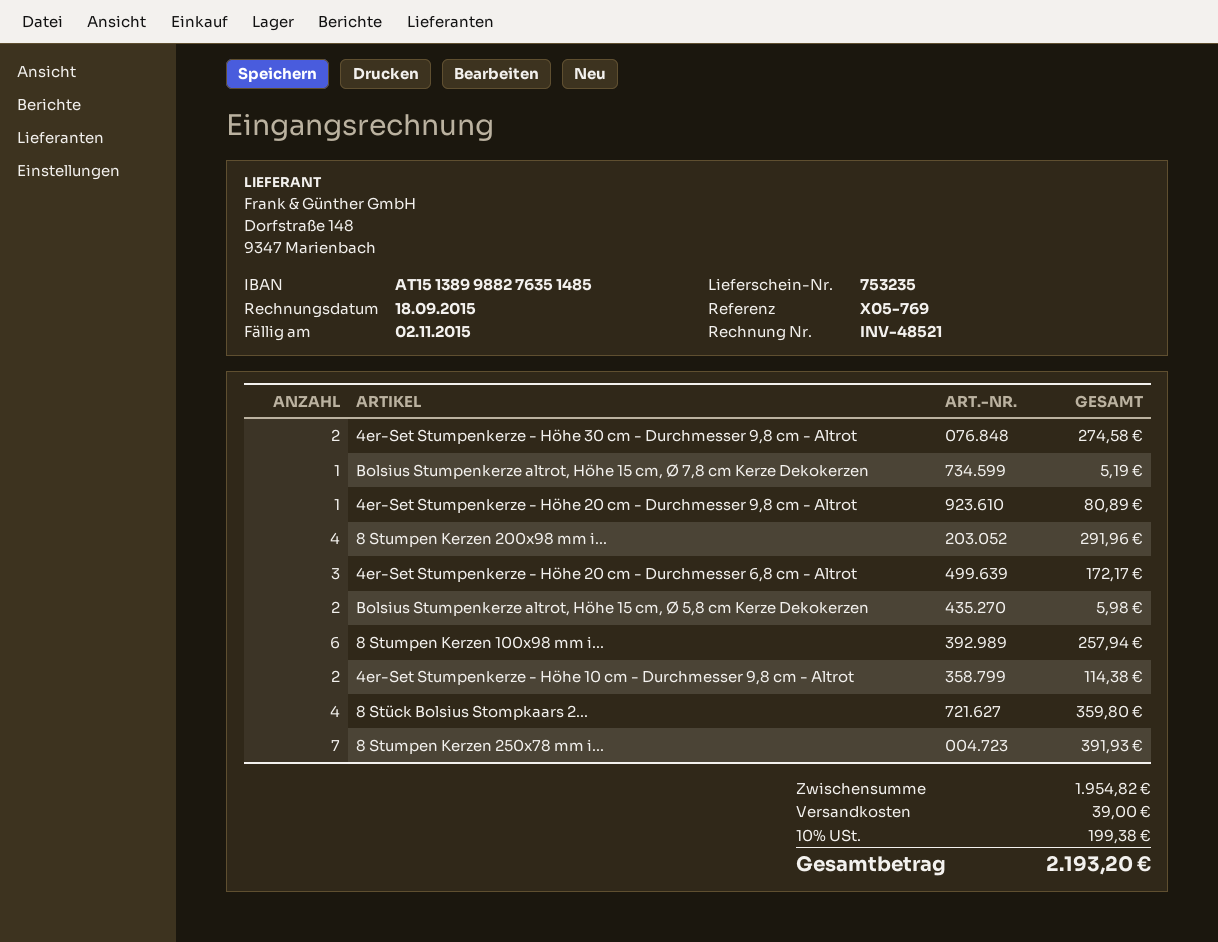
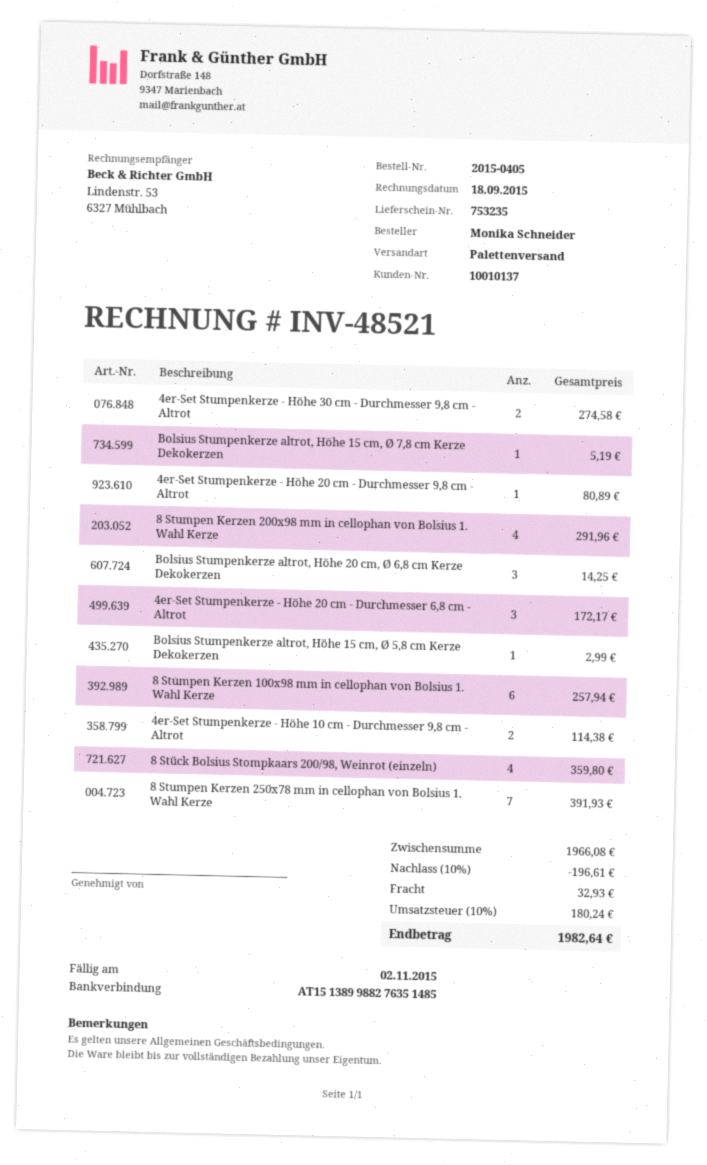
Bolsius Stumpenkerze altrot, Höhe 15 cm, Ø 5,8 cm Kerze Dekokerzen: 2 for 5.98 -> 1 for 2.99
Bolsius Stumpenkerze altrot, Höhe 20 cm, Ø 6,8 cm Kerze Dekokerzen: none -> 3 for 14.25
subtotal: 1954.82 -> 1966.08
discount: none -> 10% = 196.61
shipping: 39.00 -> 32.93
tax: 10% = 199.38 -> 10% = 180.24
total: 2193.20 -> 1982.64

